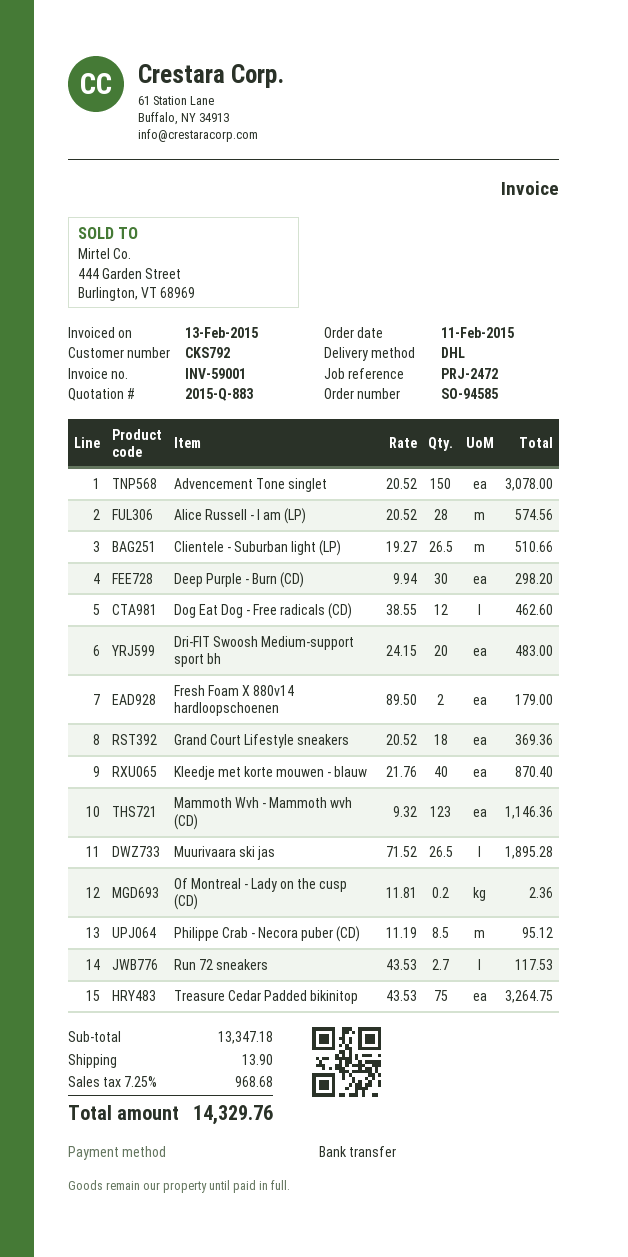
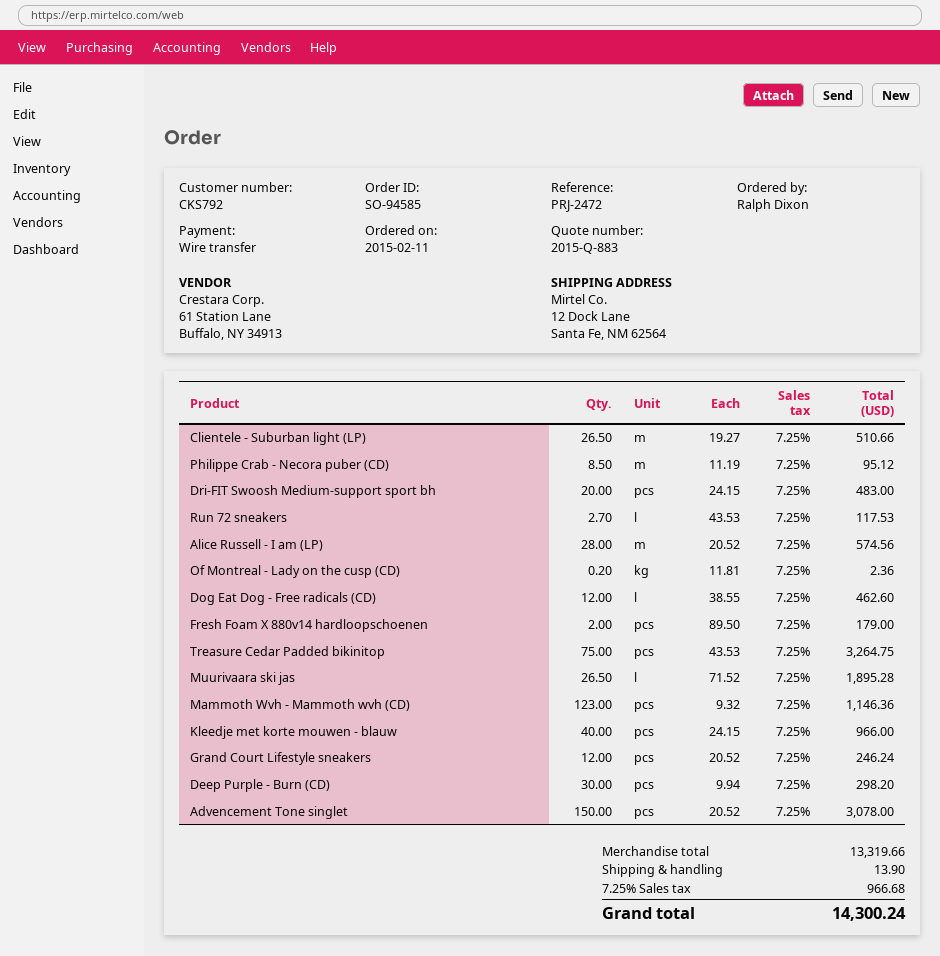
Grand Court Lifestyle sneakers: 18 x 20.52 = 369.36 -> 12 x 20.52 = 246.24
Kleedje met korte mouwen - blauw: 40 x 21.76 = 870.40 -> 40 x 24.15 = 966.00
subtotal: 13347.18 -> 13319.66
tax: 7.25% = 968.68 -> 7.25% = 966.68
total: 14329.76 -> 14300.24

